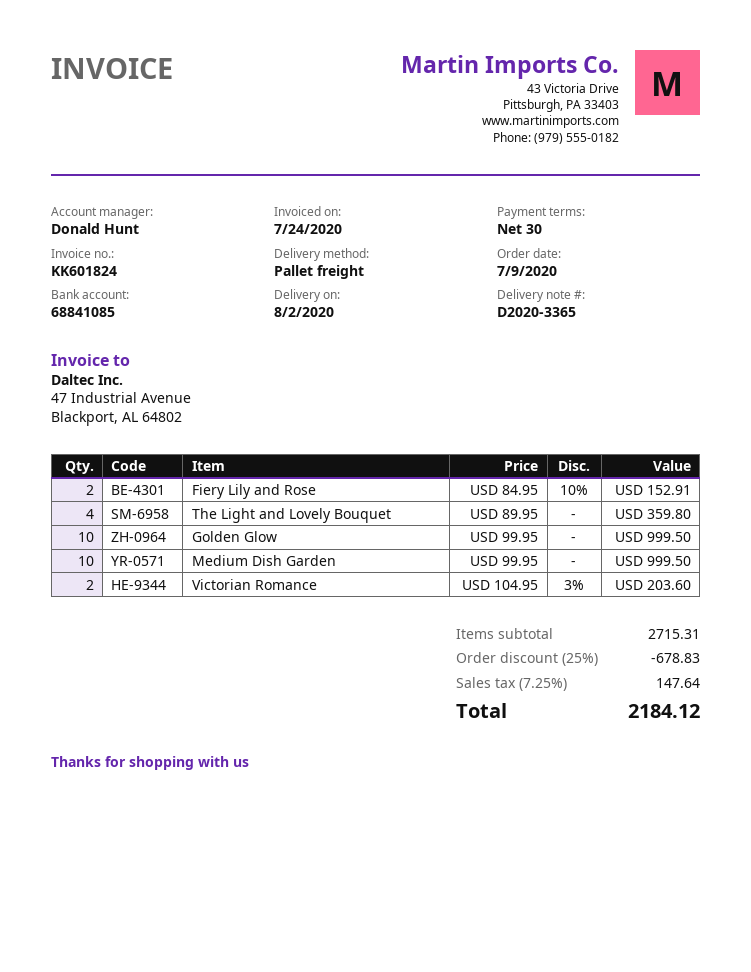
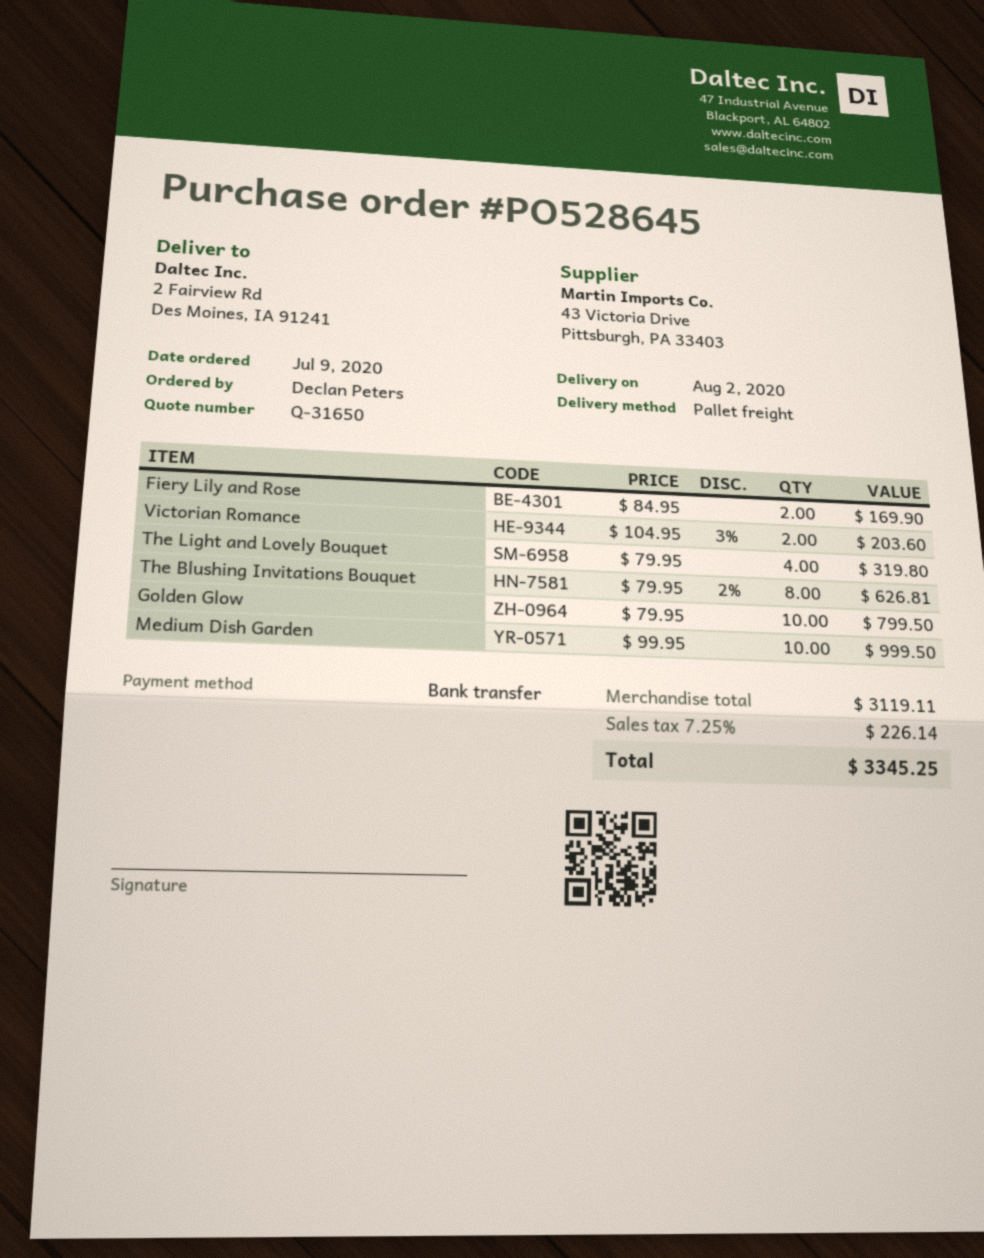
Fiery Lily and Rose: 2 x 84.95 - 10% = 152.91 -> 2 x 84.95 = 169.90
The Light and Lovely Bouquet: 4 x 89.95 = 359.80 -> 4 x 79.95 = 319.80
Golden Glow: 10 x 99.95 = 999.50 -> 10 x 79.95 = 799.50
The Blushing Invitations Bouquet: none -> 8 x 79.95 - 2% = 626.81
subtotal: 2715.31 -> 3119.11
discount: 25% = 678.83 -> none
tax: 7.25% = 147.64 -> 7.25% = 226.14
total: 2184.12 -> 3345.25

